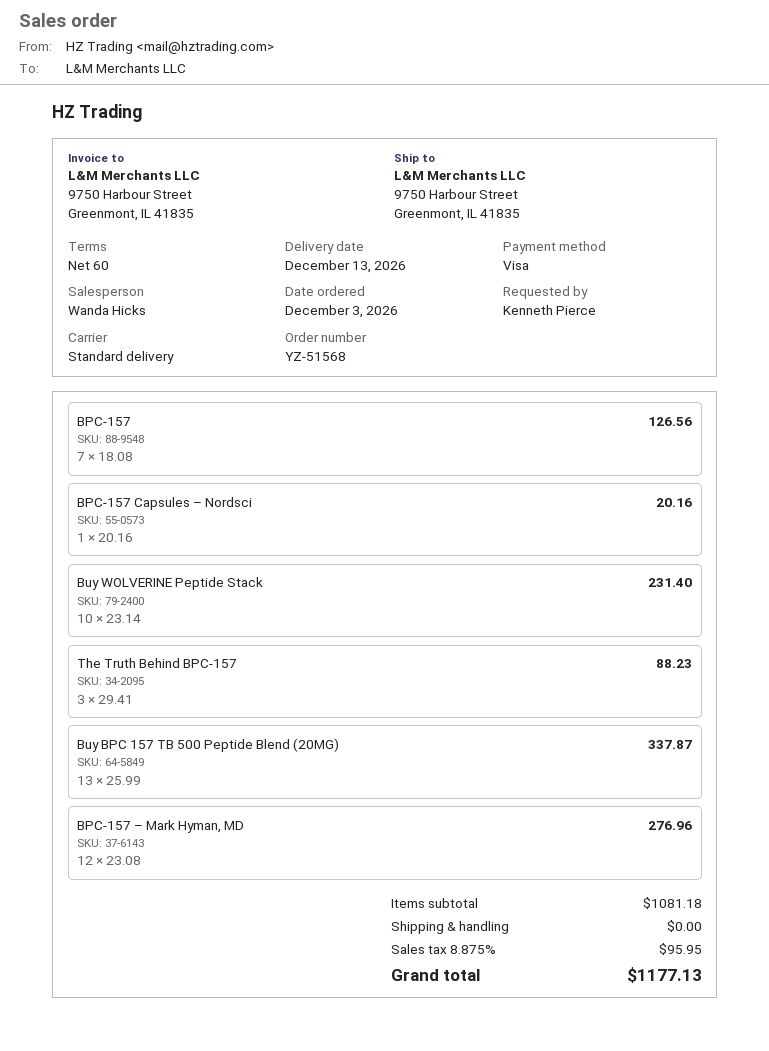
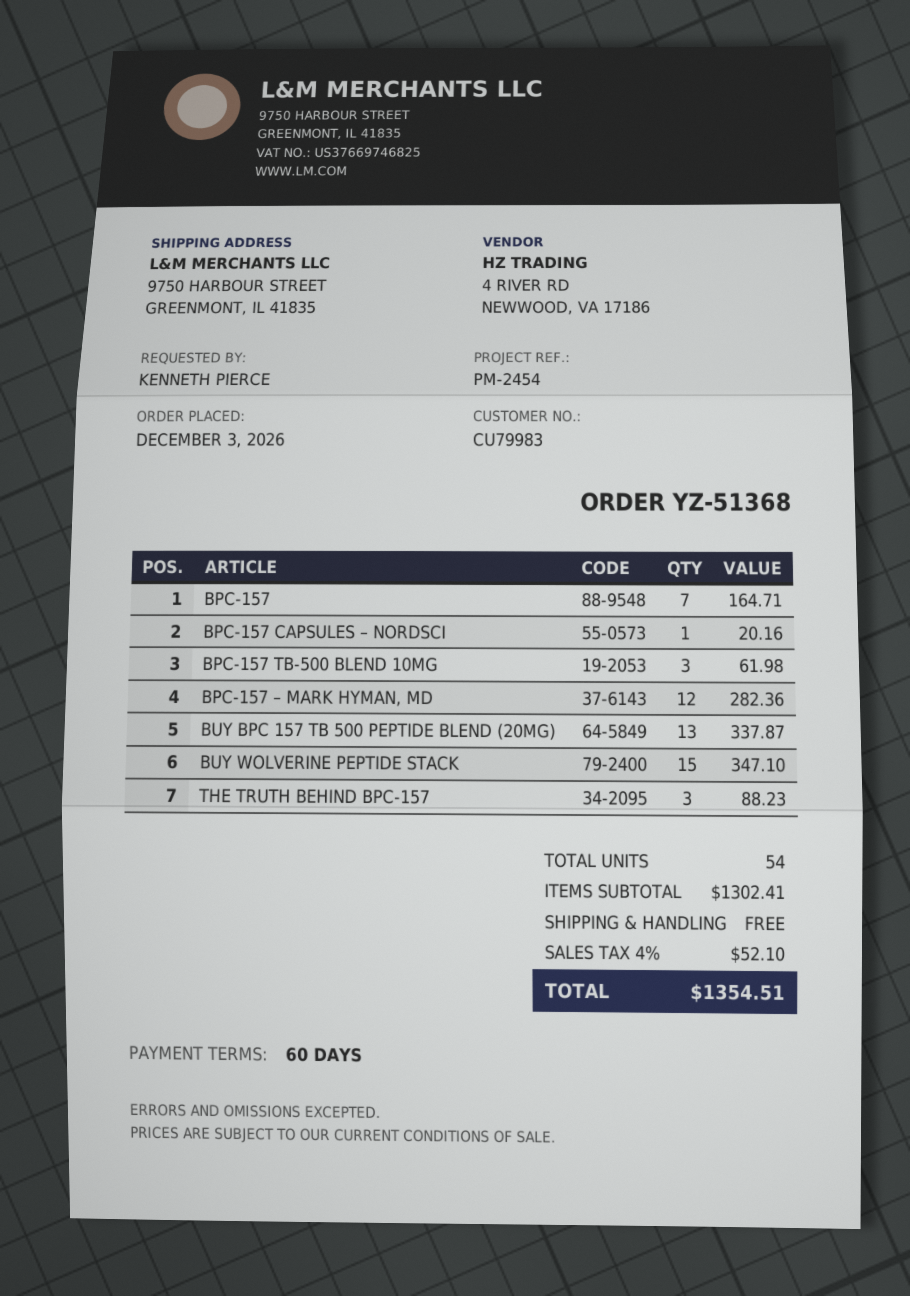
order number: YZ-51568 -> YZ-51368
BPC-157: 7 for 126.56 -> 7 for 164.71
Buy WOLVERINE Peptide Stack: 10 for 231.40 -> 15 for 347.10
BPC-157 – Mark Hyman, MD: 12 for 276.96 -> 12 for 282.36
BPC-157 TB-500 BLEND 10MG: none -> 3 for 61.98
subtotal: 1081.18 -> 1302.41
tax: 8.875% = 95.95 -> 4% = 52.10
total: 1177.13 -> 1354.51

